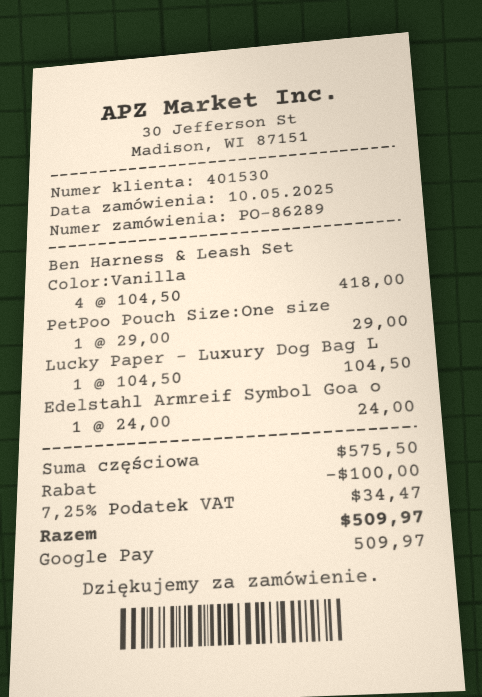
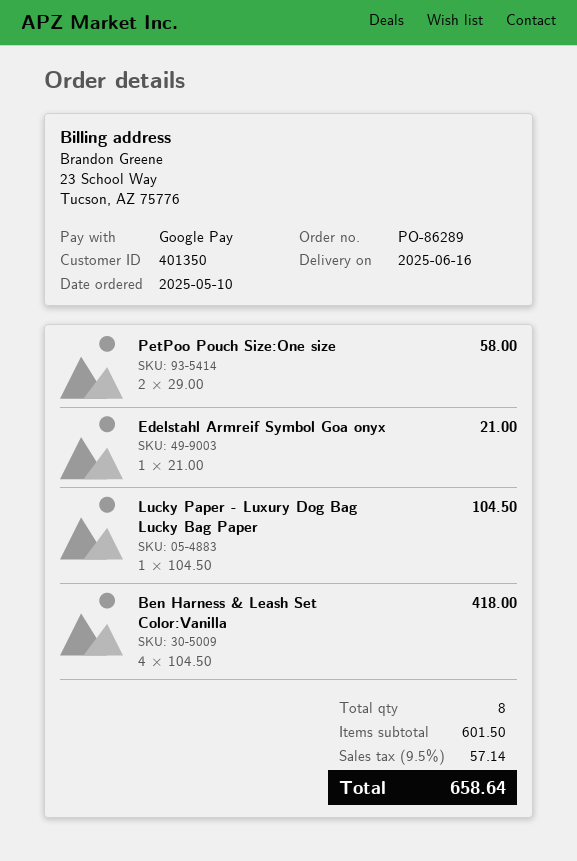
customer number: 401530 -> 401350
PetPoo Pouch Size:One size: 1 x 29.00 = 29.00 -> 2 x 29.00 = 58.00
Edelstahl Armreif Symbol Goa o: 1 x 24.00 = 24.00 -> 1 x 21.00 = 21.00
subtotal: 575.50 -> 601.50
discount: 100.00 -> none
tax: 7.25% = 34.47 -> 9.5% = 57.14
total: 509.97 -> 658.64

